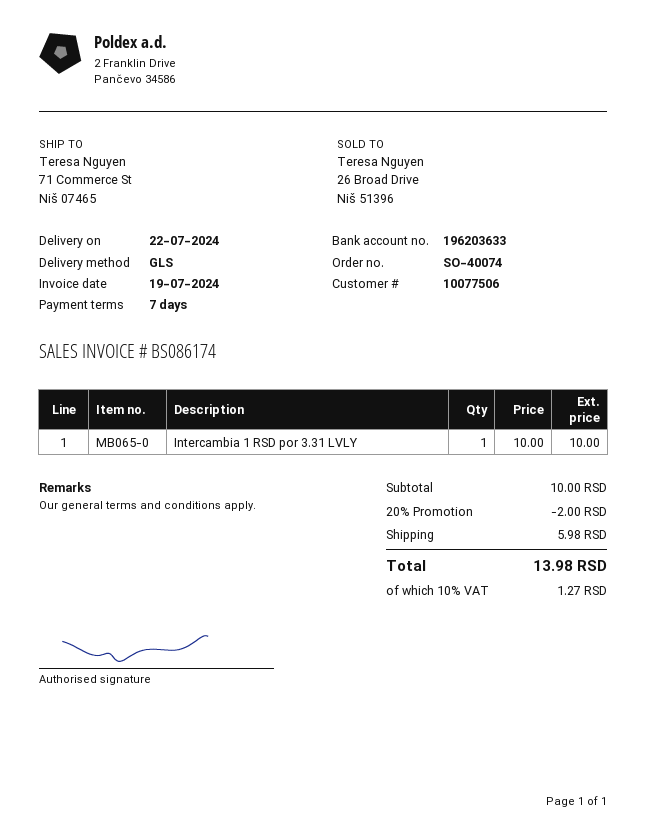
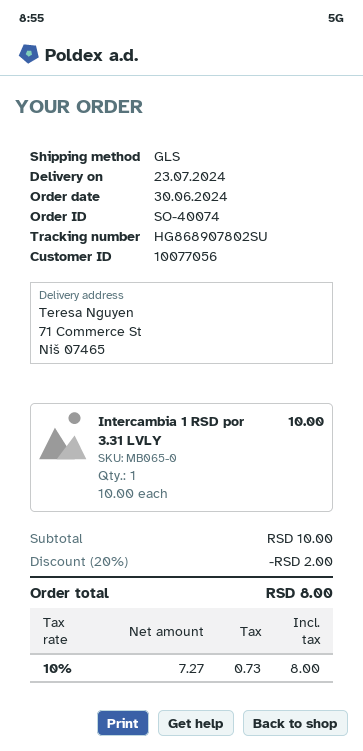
delivery date: 2024-07-22 -> 2024-07-23
customer number: 10077506 -> 10077056
shipping: 5.98 -> none
tax: 10% = 1.27 -> 10% = 0.73
total: 13.98 -> 8.00

